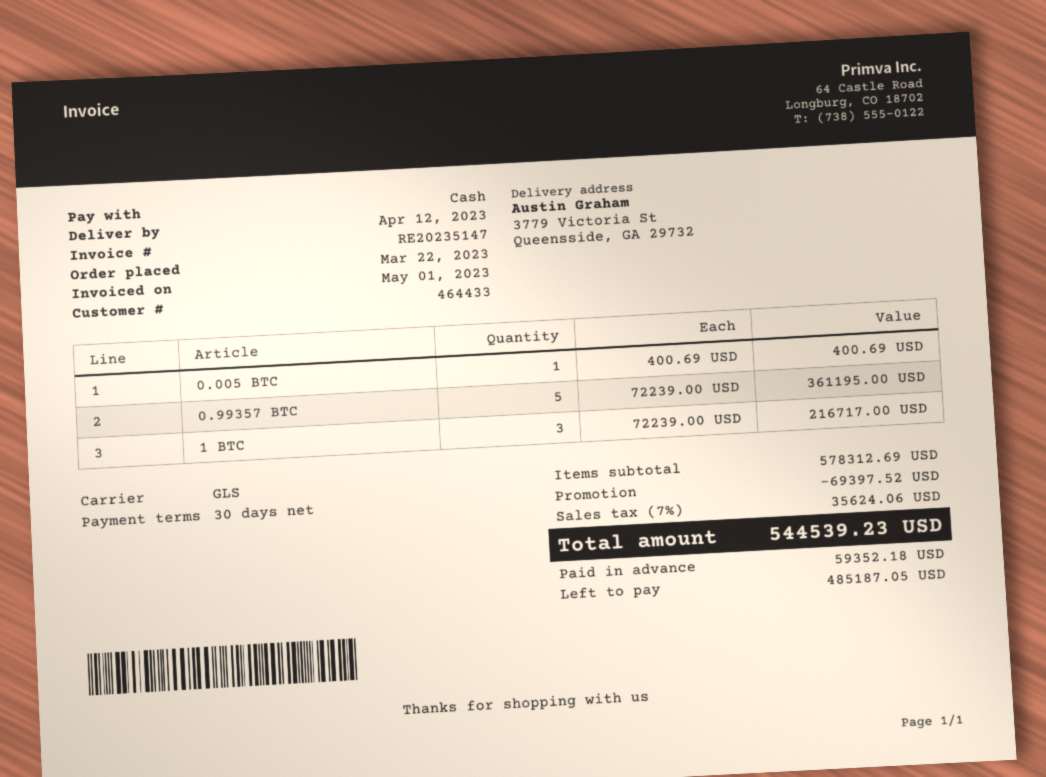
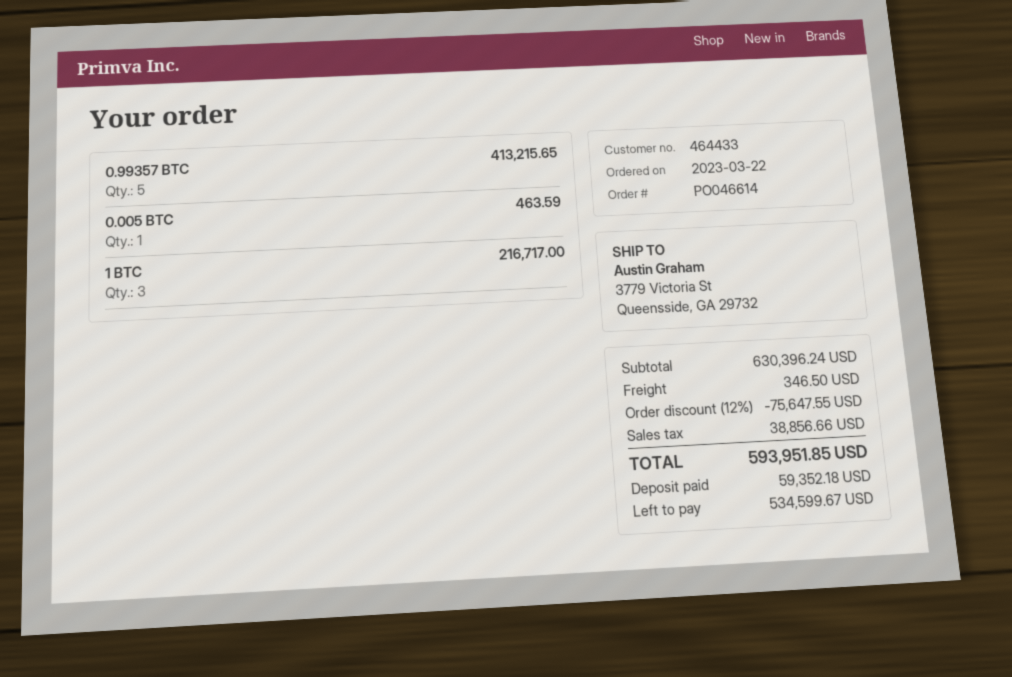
0.005 BTC: 1 for 400.69 -> 1 for 463.59
0.99357 BTC: 5 for 361195.00 -> 5 for 413215.65
subtotal: 578312.69 -> 630396.24
discount: 69397.52 -> 75647.55
shipping: none -> 346.50
tax: 35624.06 -> 38856.66
total: 544539.23 -> 593951.85
balance: 485187.05 -> 534599.67

